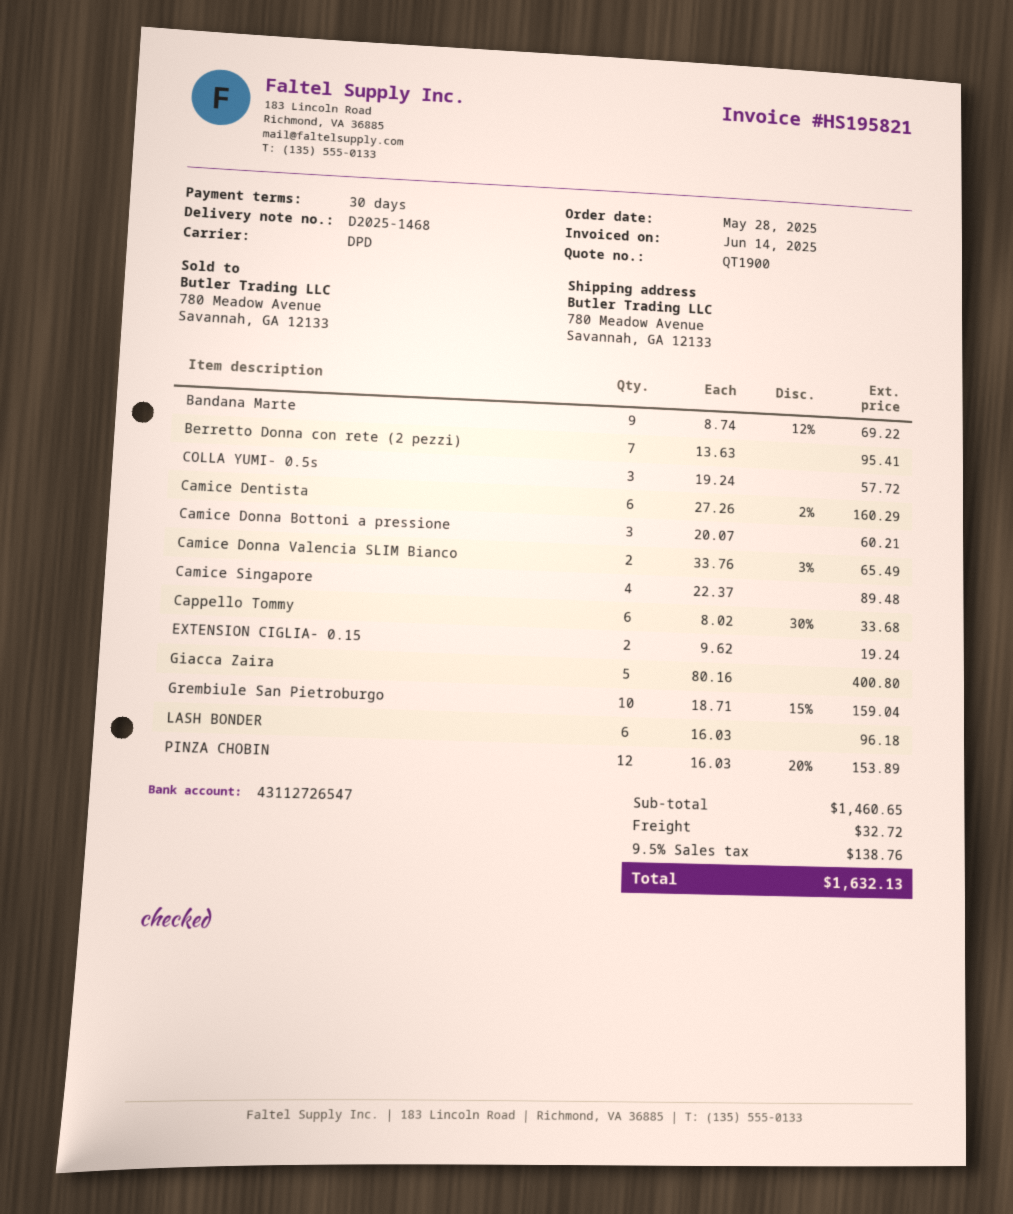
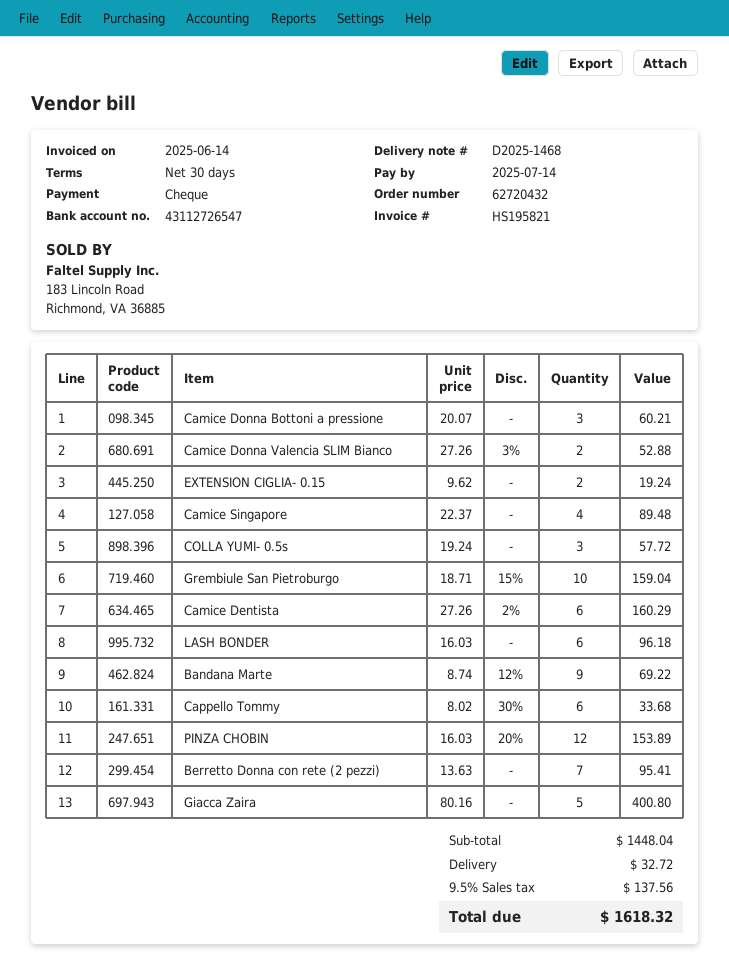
Camice Donna Valencia SLIM Bianco: 2 x 33.76 - 3% = 65.49 -> 2 x 27.26 - 3% = 52.88
subtotal: 1460.65 -> 1448.04
tax: 9.5% = 138.76 -> 9.5% = 137.56
total: 1632.13 -> 1618.32

